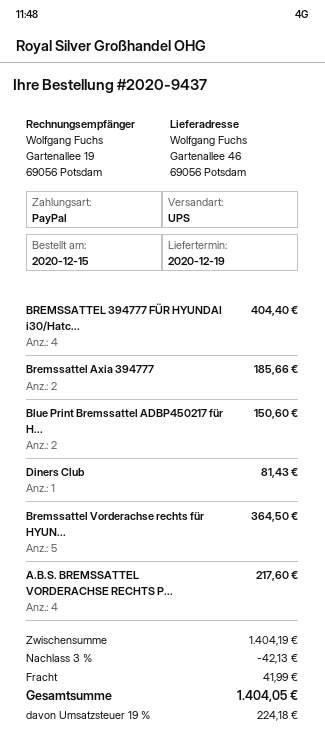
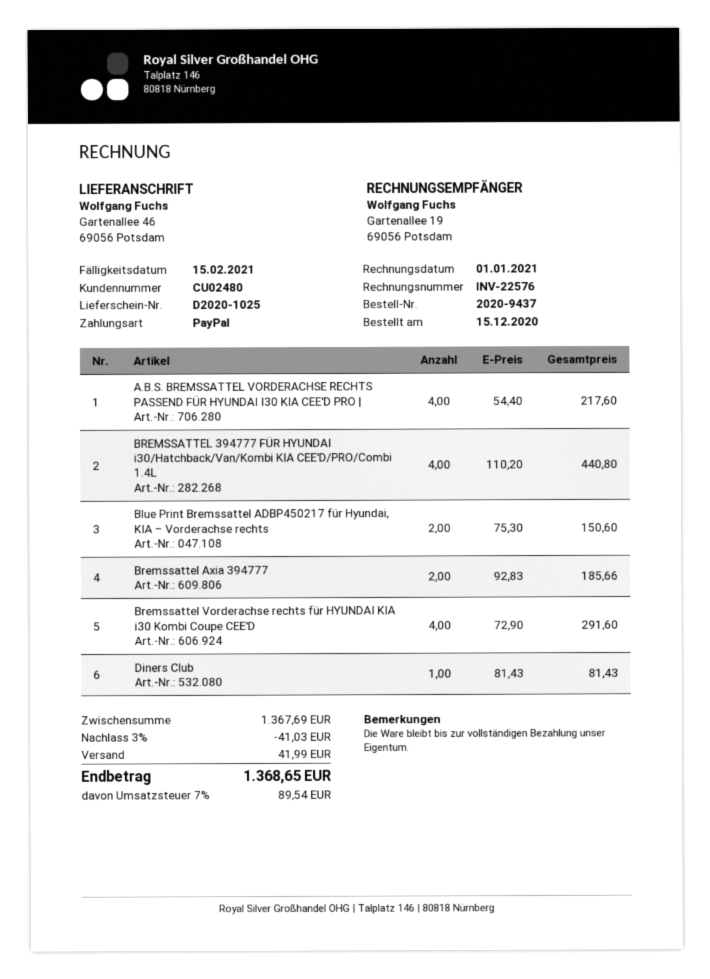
BREMSSATTEL 394777 FÜR HYUNDAI i30/Hatc...: 4 for 404.40 -> 4 for 440.80
Bremssattel Vorderachse rechts für HYUN...: 5 for 364.50 -> 4 for 291.60
subtotal: 1404.19 -> 1367.69
discount: 3% = 42.13 -> 3% = 41.03
tax: 19% = 224.18 -> 7% = 89.54
total: 1404.05 -> 1368.65

